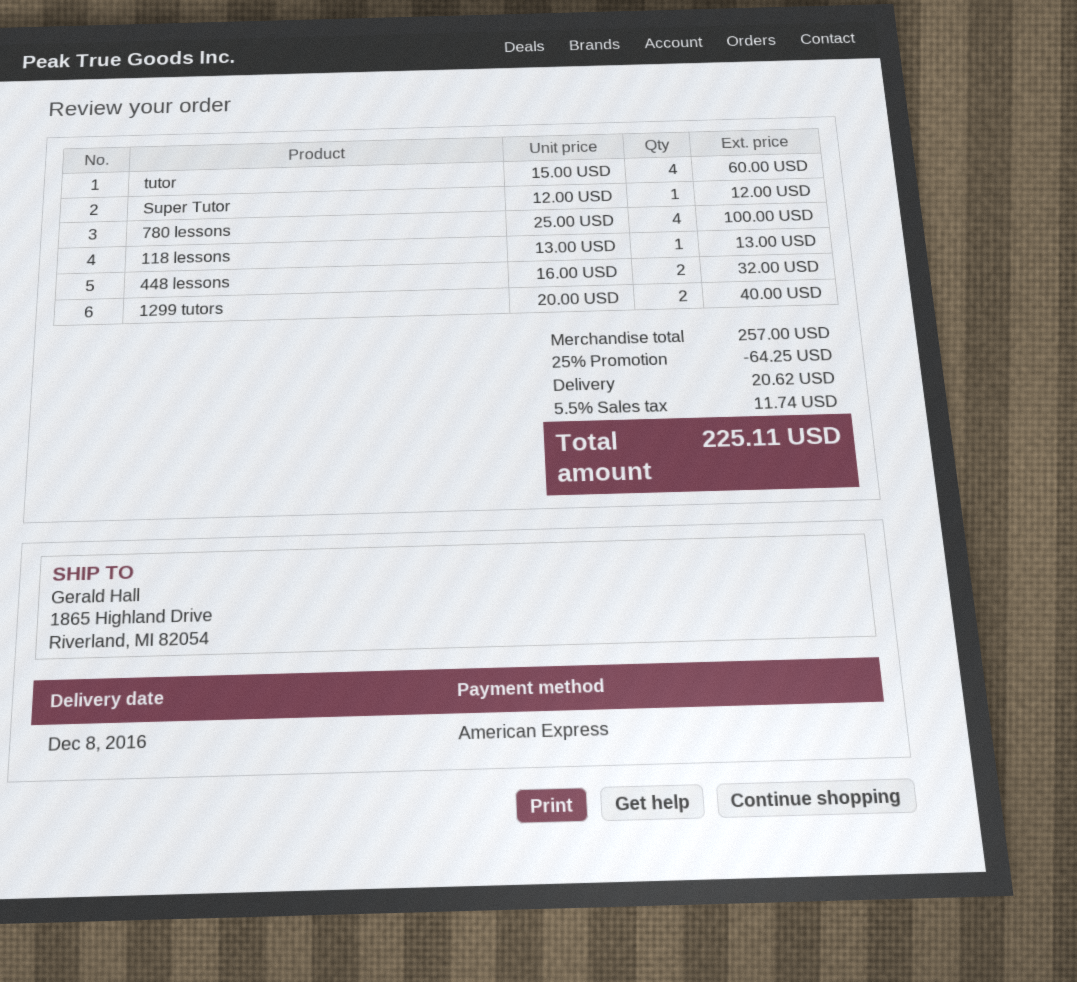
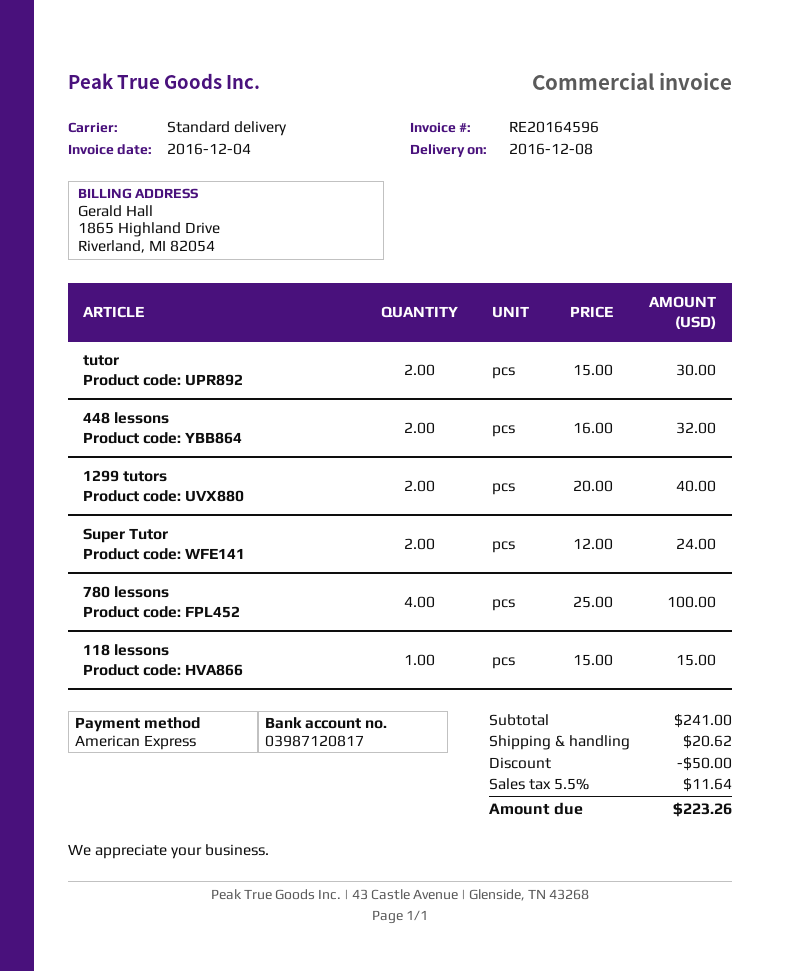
tutor: 4 x 15.00 = 60.00 -> 2 x 15.00 = 30.00
Super Tutor: 1 x 12.00 = 12.00 -> 2 x 12.00 = 24.00
118 lessons: 1 x 13.00 = 13.00 -> 1 x 15.00 = 15.00
subtotal: 257.00 -> 241.00
discount: 64.25 -> 50.00
tax: 5.5% = 11.74 -> 5.5% = 11.64
total: 225.11 -> 223.26

